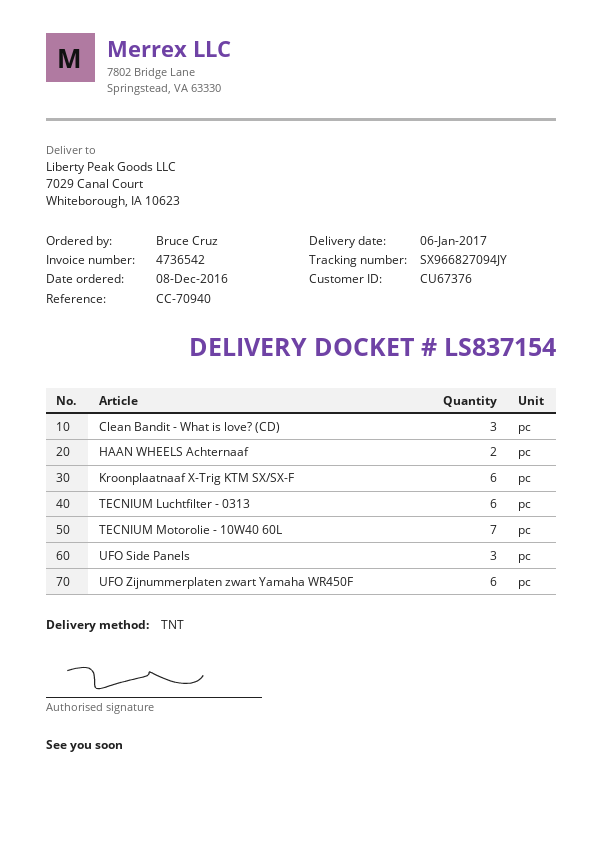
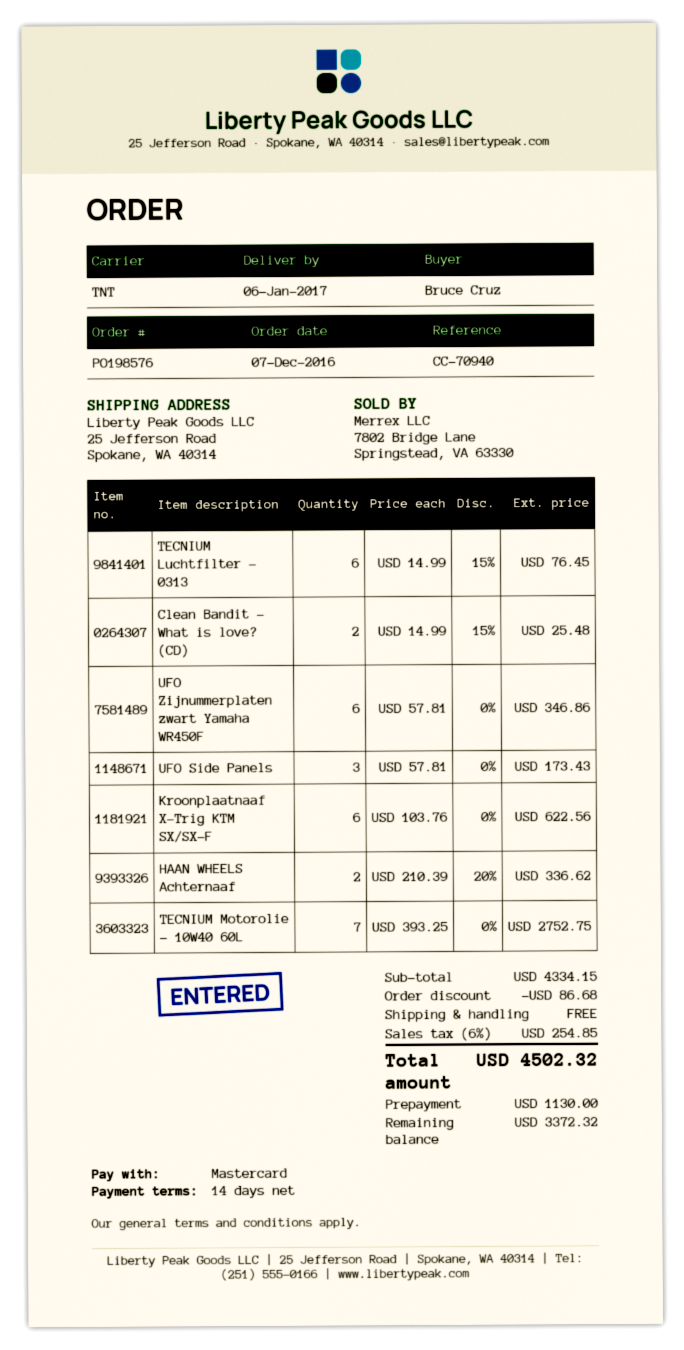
order date: 2016-12-08 -> 2016-12-07
ship to: 7029 Canal Court, Whiteborough, IA 10623 -> 25 Jefferson Road, Spokane, WA 40314
Clean Bandit - What is love? (CD): 3 -> 2

